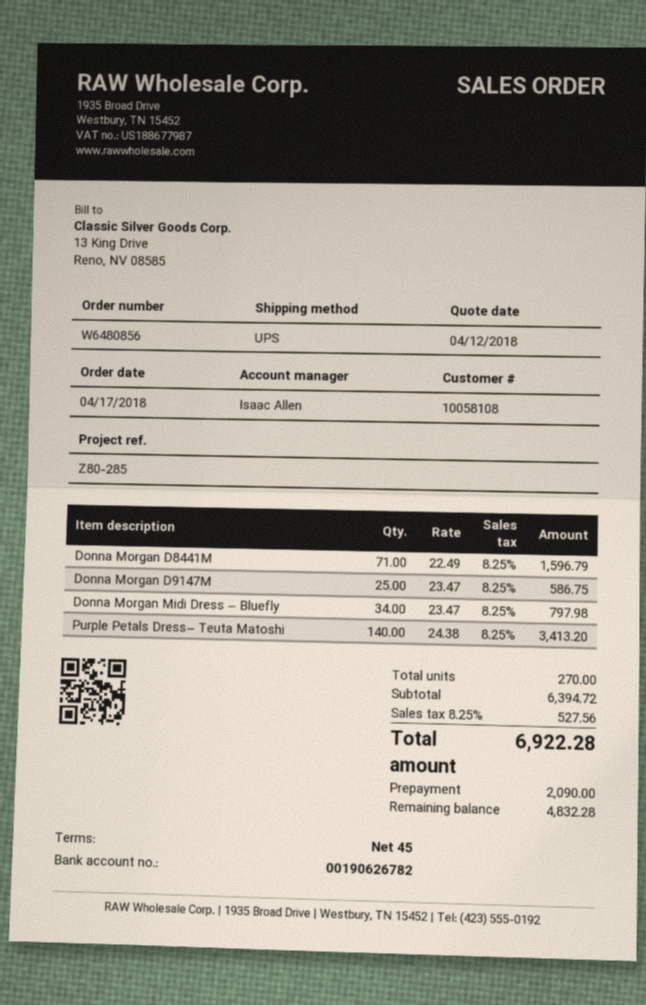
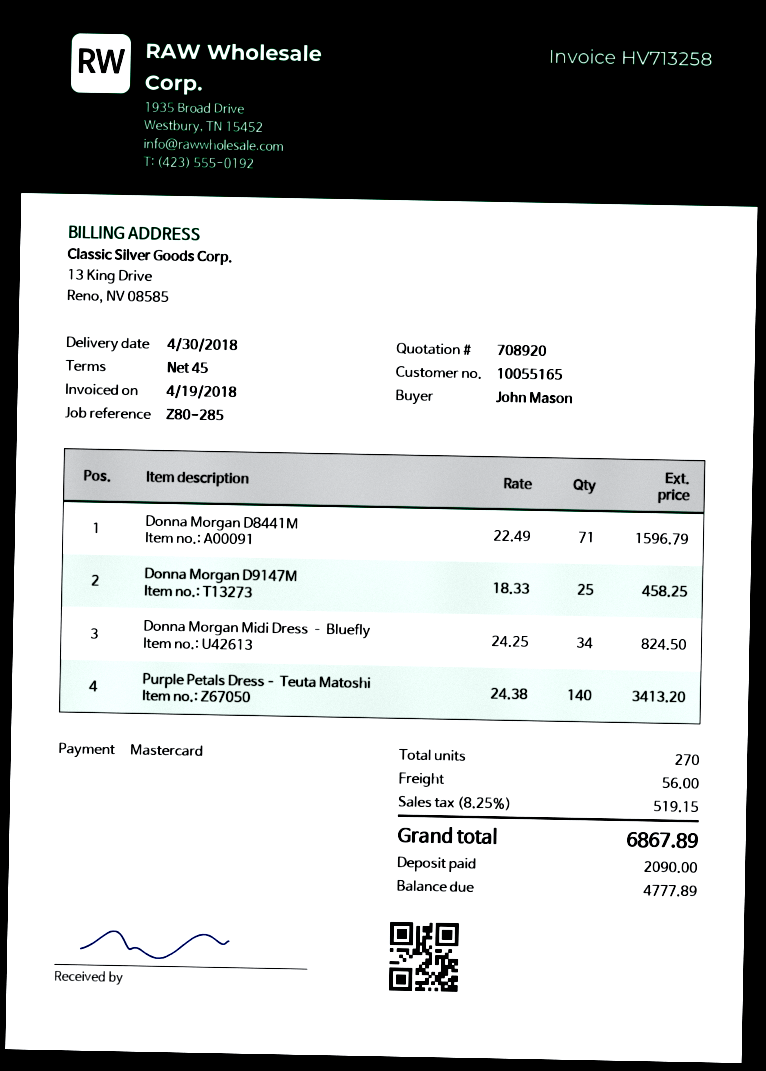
customer number: 10058108 -> 10055165
Donna Morgan D9147M: 25 x 23.47 = 586.75 -> 25 x 18.33 = 458.25
Donna Morgan Midi Dress – Bluefly: 34 x 23.47 = 797.98 -> 34 x 24.25 = 824.50
shipping: none -> 56.00
tax: 8.25% = 527.56 -> 8.25% = 519.15
total: 6922.28 -> 6867.89
balance: 4832.28 -> 4777.89

